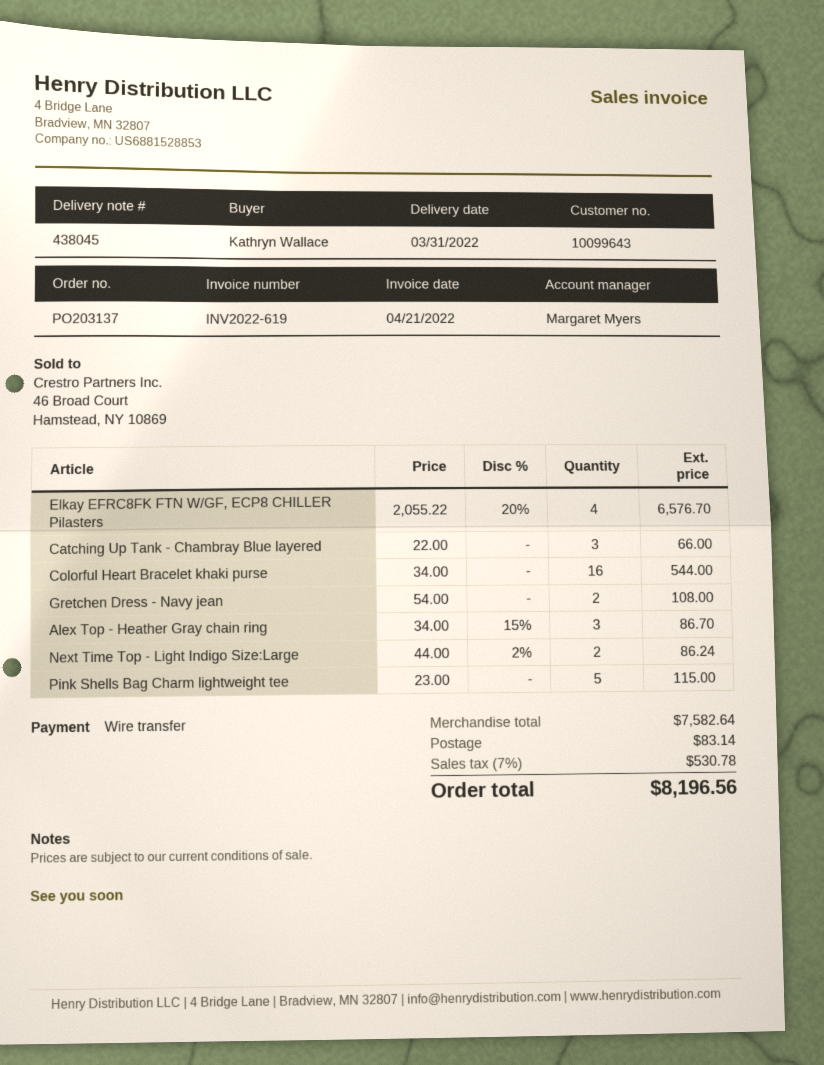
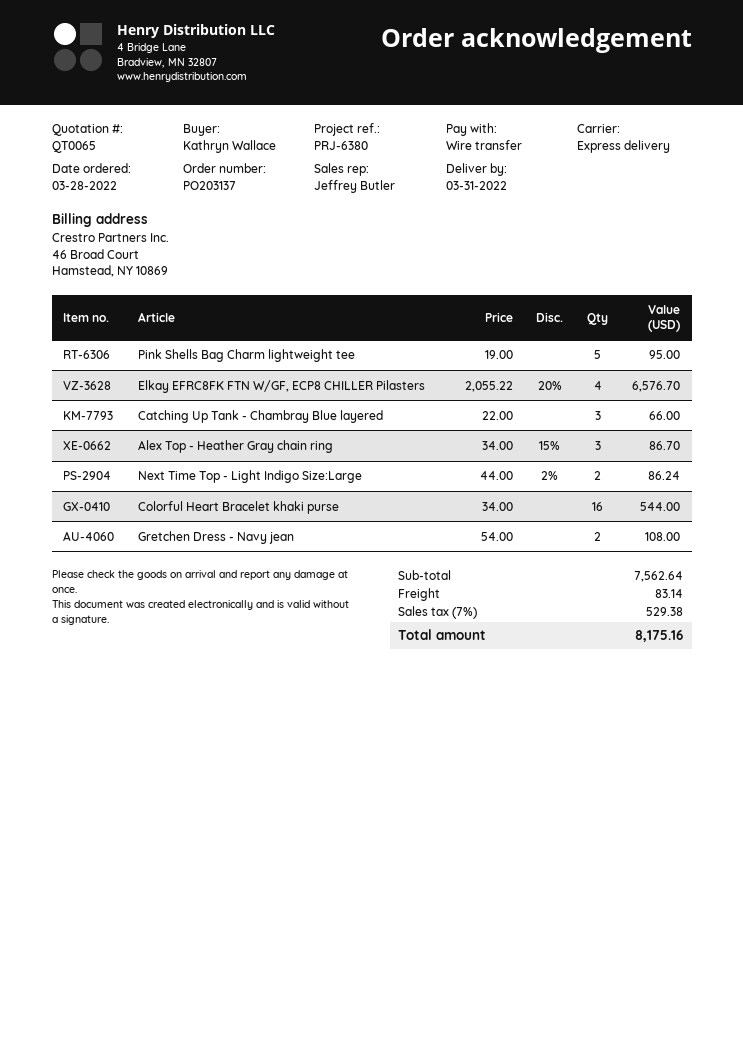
sales rep: Margaret Myers -> Jeffrey Butler
Pink Shells Bag Charm lightweight tee: 5 x 23.00 = 115.00 -> 5 x 19.00 = 95.00
subtotal: 7582.64 -> 7562.64
tax: 7% = 530.78 -> 7% = 529.38
total: 8196.56 -> 8175.16

